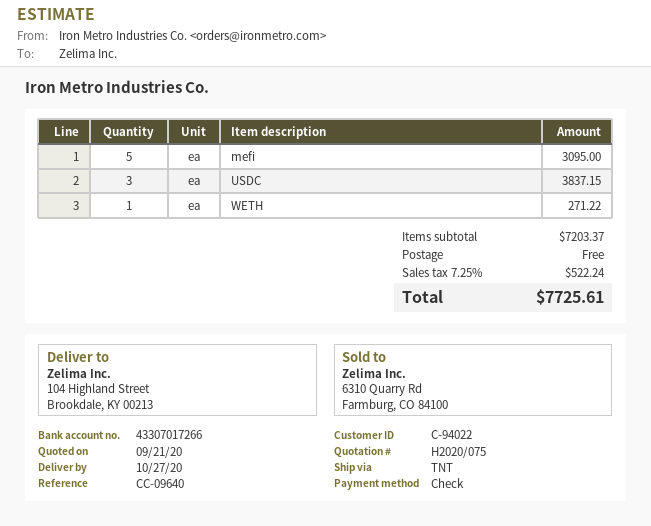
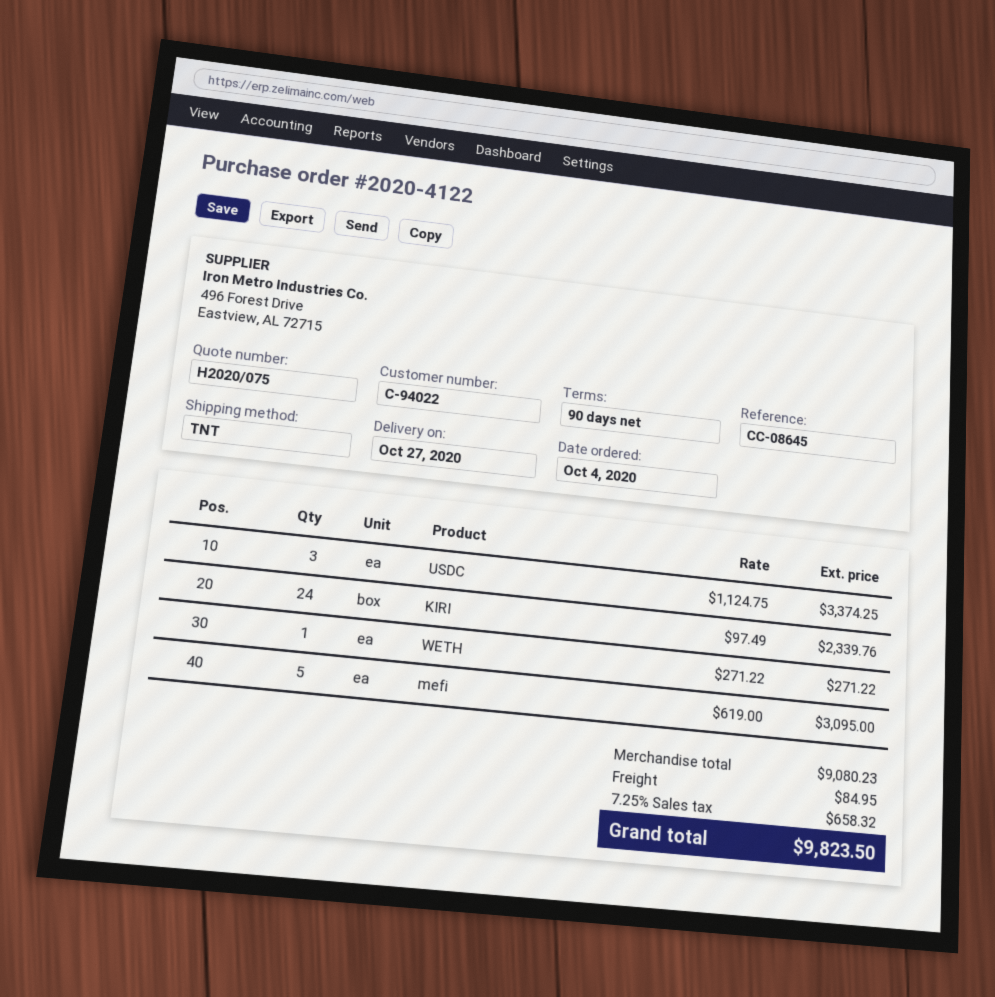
reference: CC-09640 -> CC-08645
USDC: 3 for 3837.15 -> 3 for 3374.25
KIRI: none -> 24 for 2339.76
subtotal: 7203.37 -> 9080.23
shipping: 0.00 -> 84.95
tax: 7.25% = 522.24 -> 7.25% = 658.32
total: 7725.61 -> 9823.50

